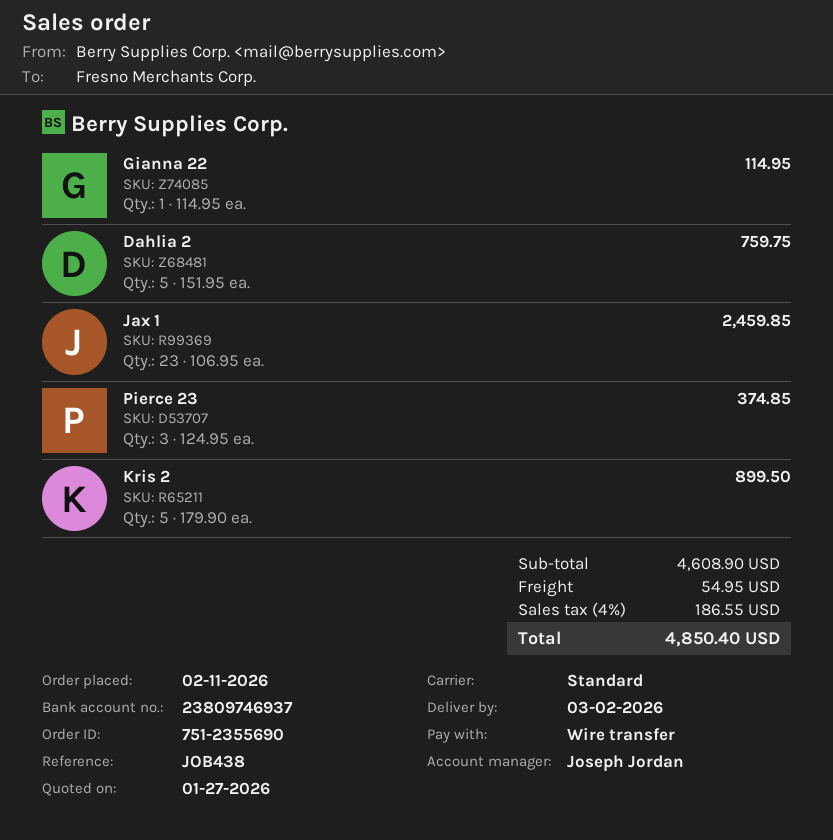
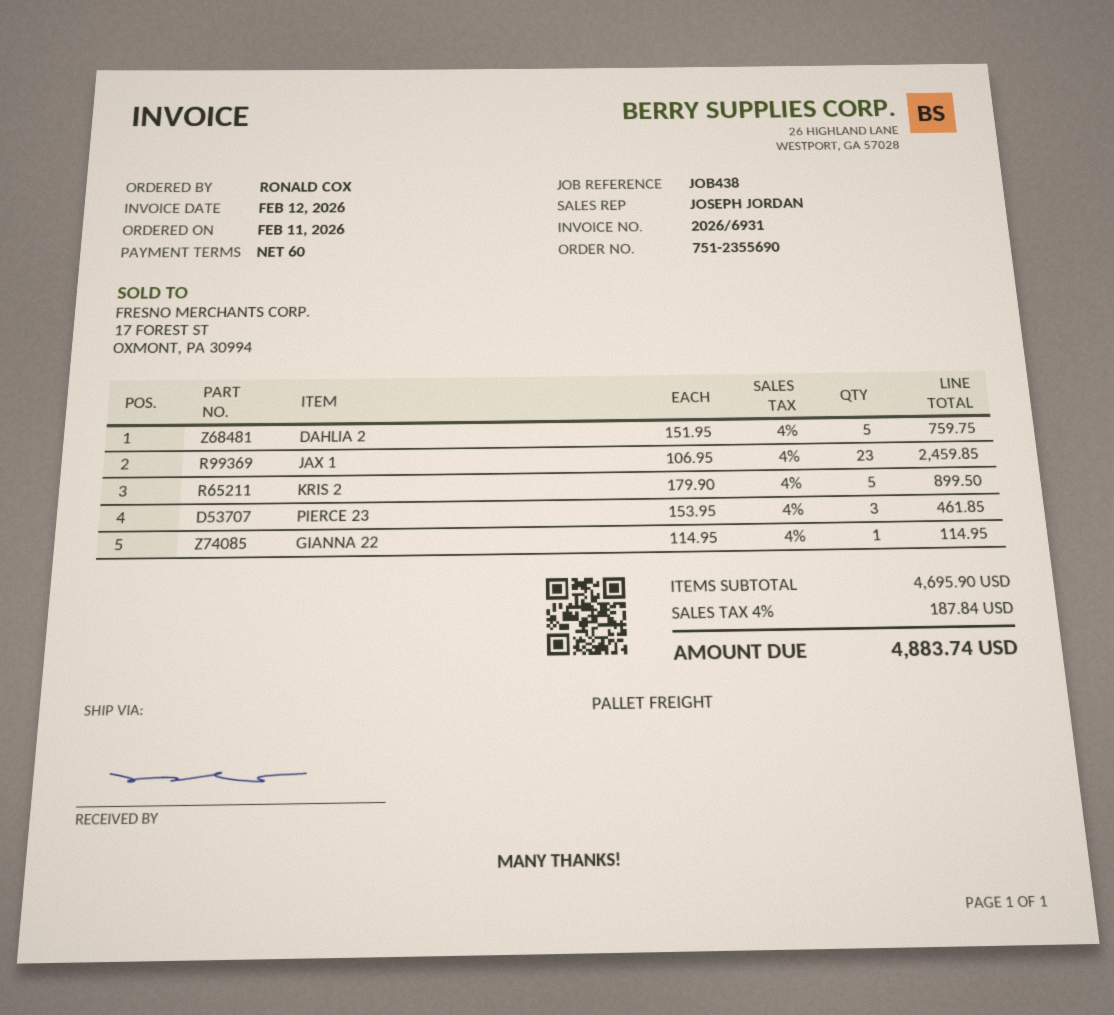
shipping method: standard -> pallet freight
Pierce 23: 3 x 124.95 = 374.85 -> 3 x 153.95 = 461.85
subtotal: 4608.90 -> 4695.90
shipping: 54.95 -> none
tax: 4% = 186.55 -> 4% = 187.84
total: 4850.40 -> 4883.74

